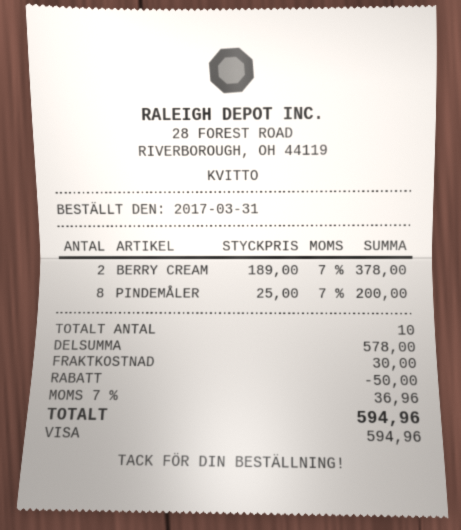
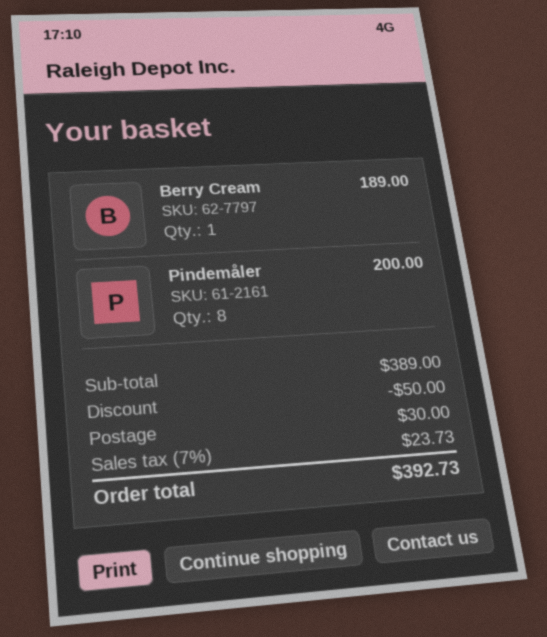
BERRY CREAM: 2 for 378.00 -> 1 for 189.00
subtotal: 578.00 -> 389.00
tax: 7% = 36.96 -> 7% = 23.73
total: 594.96 -> 392.73

